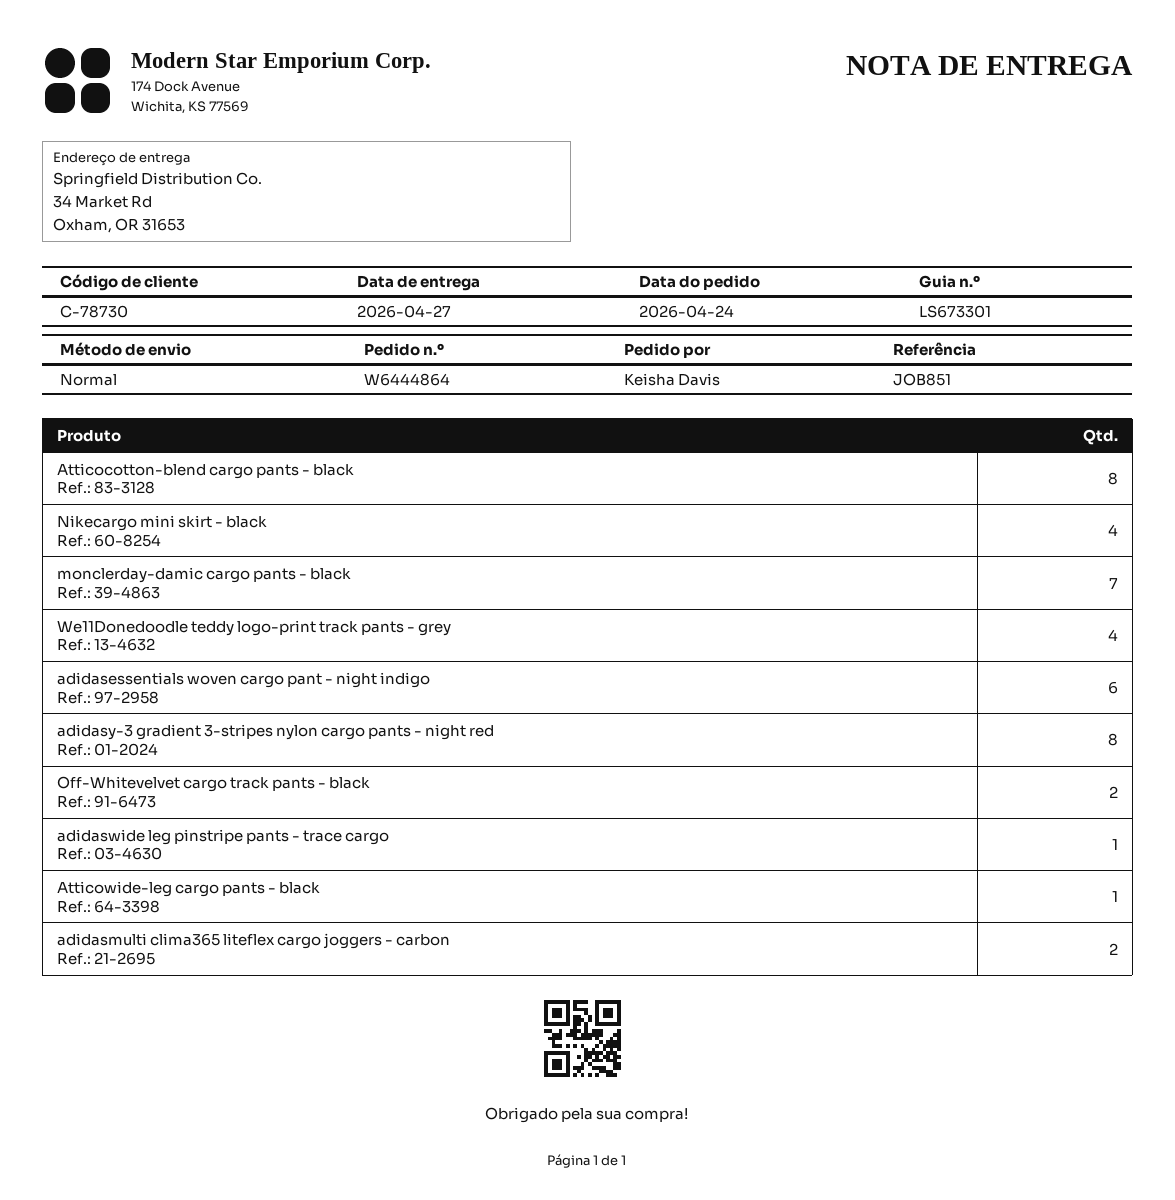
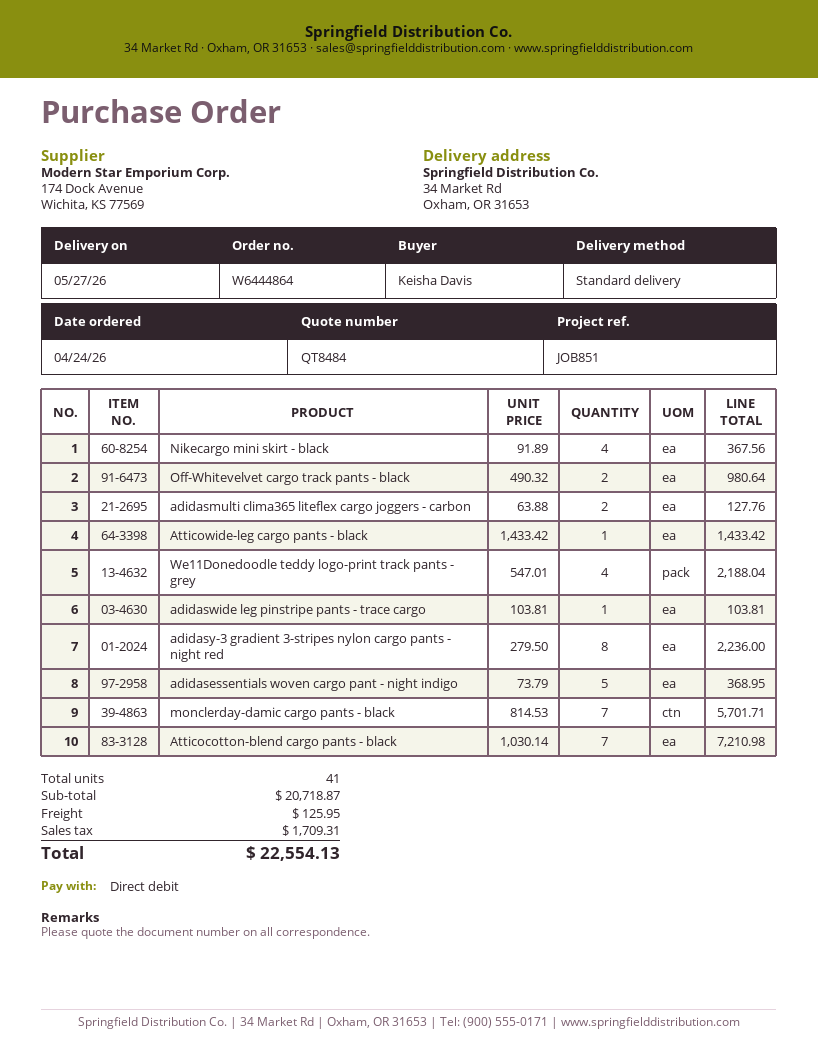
delivery date: 2026-04-27 -> 2026-05-27
Atticocotton-blend cargo pants - black: 8 -> 7
adidasessentials woven cargo pant - night indigo: 6 -> 5

